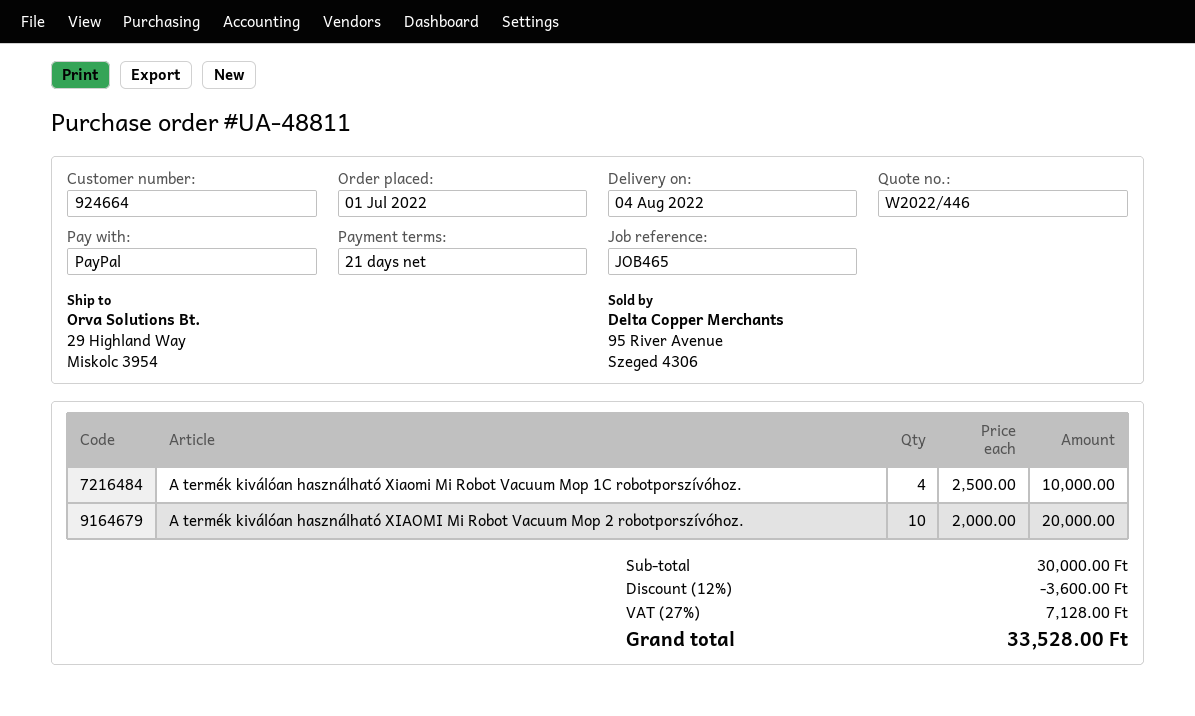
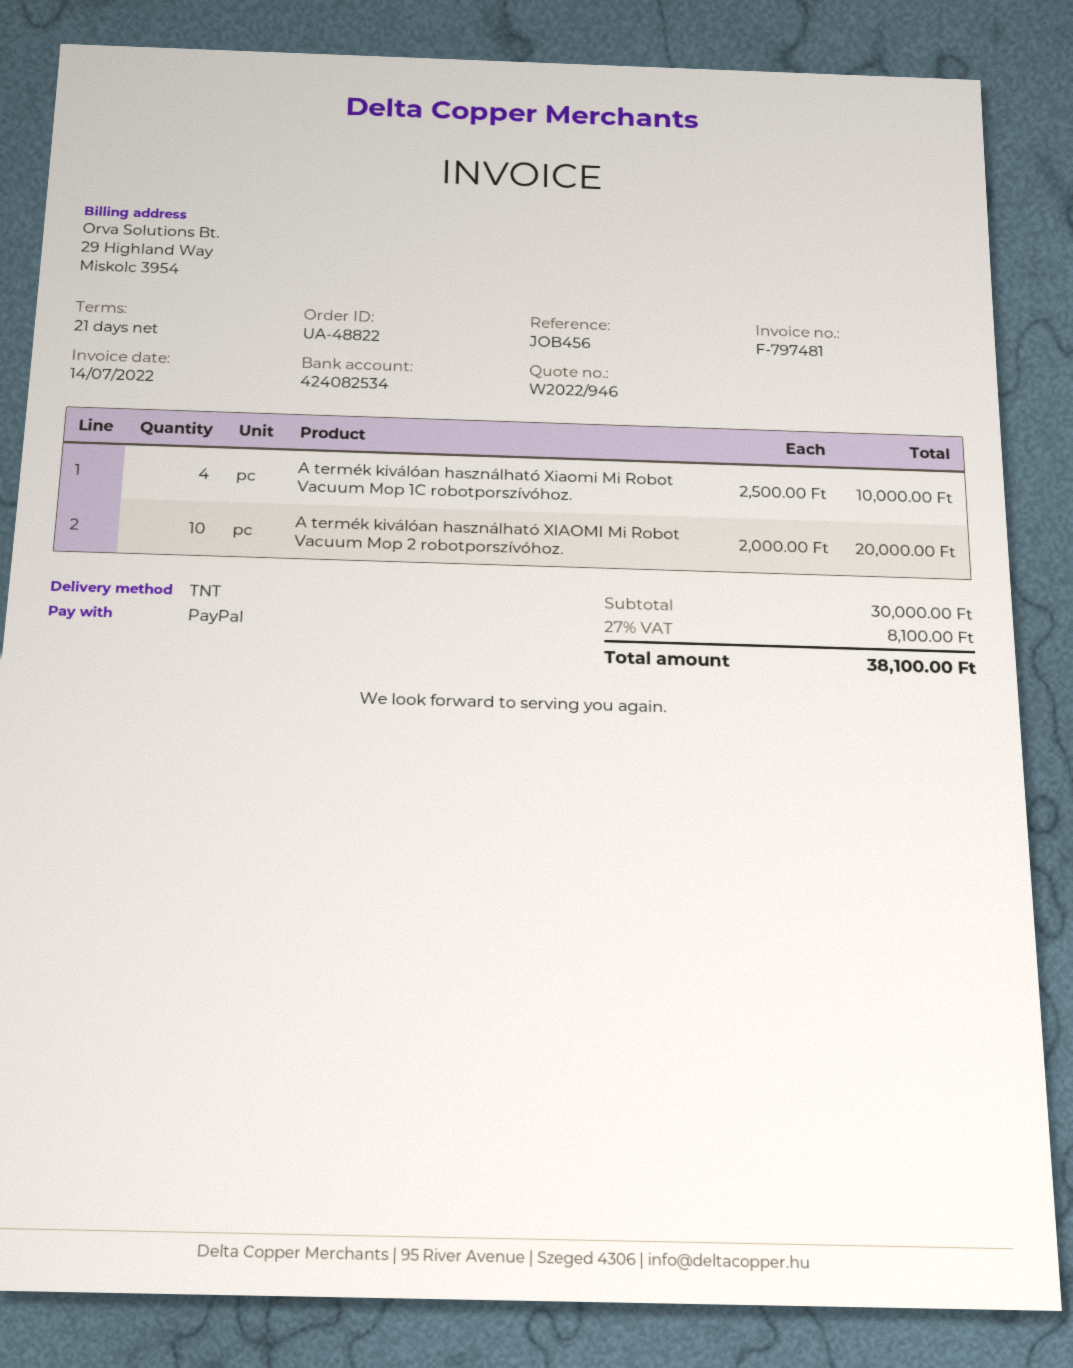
quote number: W2022/446 -> W2022/946
order number: UA-48811 -> UA-48822
reference: JOB465 -> JOB456
discount: 12% = 3600.00 -> none
tax: 27% = 7128.00 -> 27% = 8100.00
total: 33528.00 -> 38100.00

